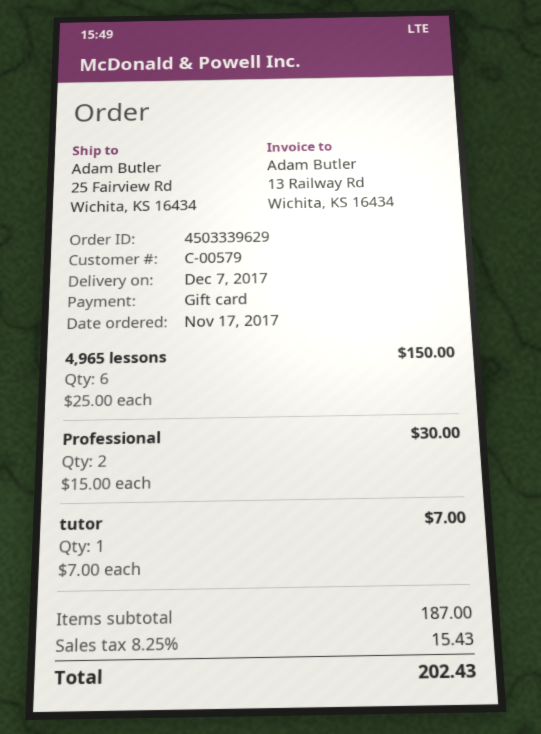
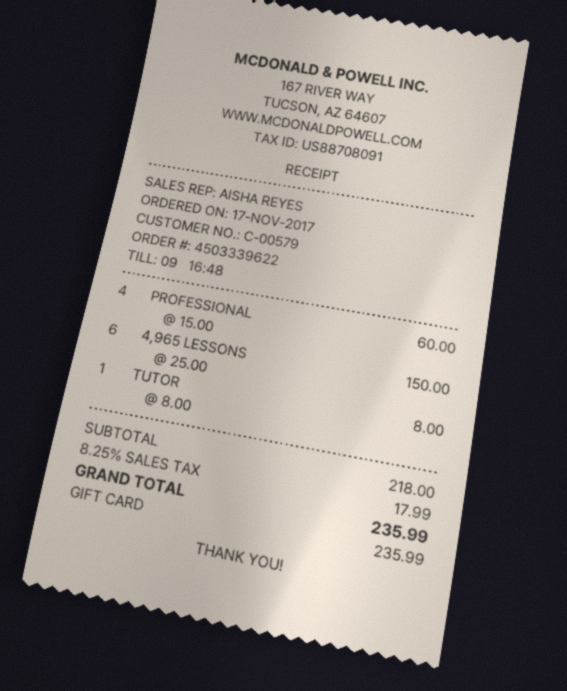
order number: 4503339629 -> 4503339622
Professional: 2 x 15.00 = 30.00 -> 4 x 15.00 = 60.00
tutor: 1 x 7.00 = 7.00 -> 1 x 8.00 = 8.00
subtotal: 187.00 -> 218.00
tax: 8.25% = 15.43 -> 8.25% = 17.99
total: 202.43 -> 235.99

